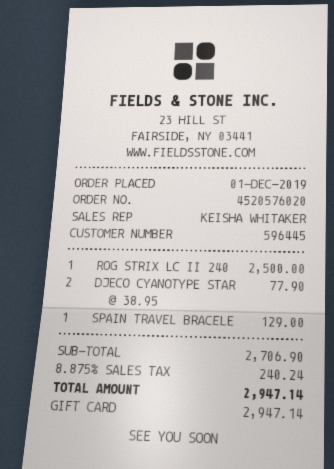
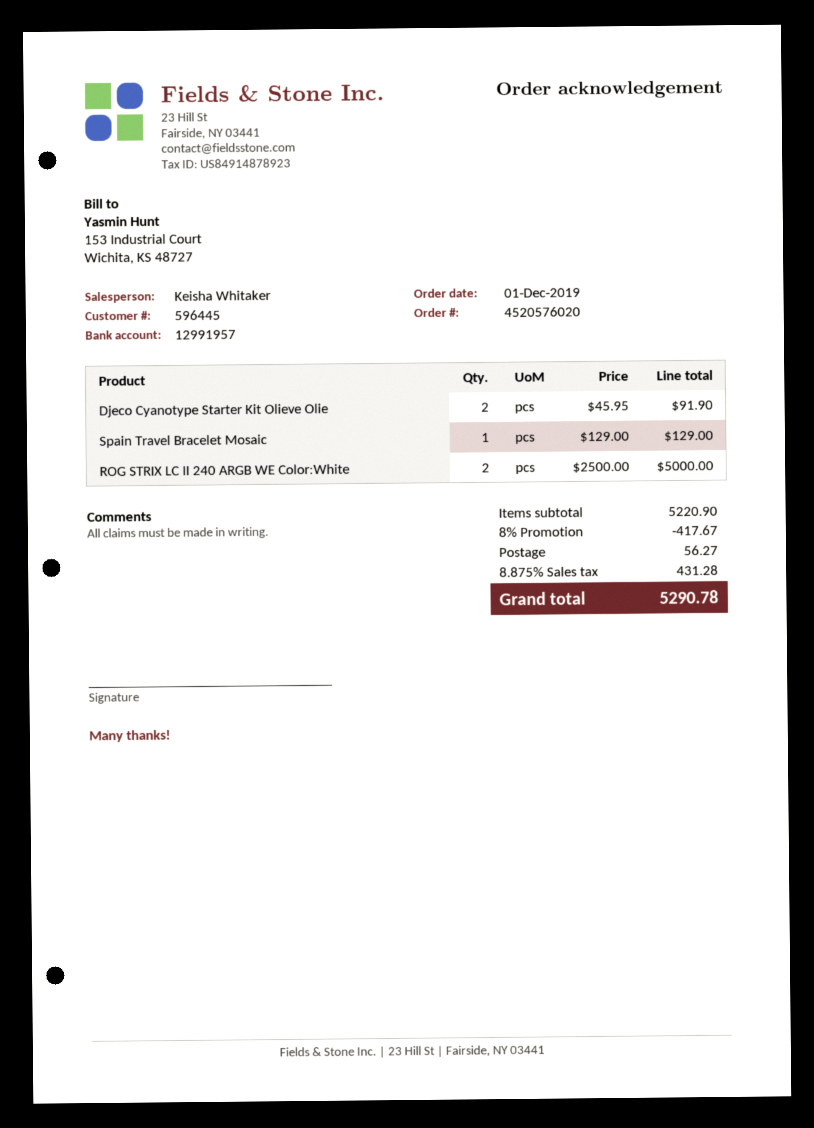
ROG STRIX LC II 240: 1 x 2500.00 = 2500.00 -> 2 x 2500.00 = 5000.00
DJECO CYANOTYPE STAR: 2 x 38.95 = 77.90 -> 2 x 45.95 = 91.90
subtotal: 2706.90 -> 5220.90
discount: none -> 8% = 417.67
shipping: none -> 56.27
tax: 8.875% = 240.24 -> 8.875% = 431.28
total: 2947.14 -> 5290.78

